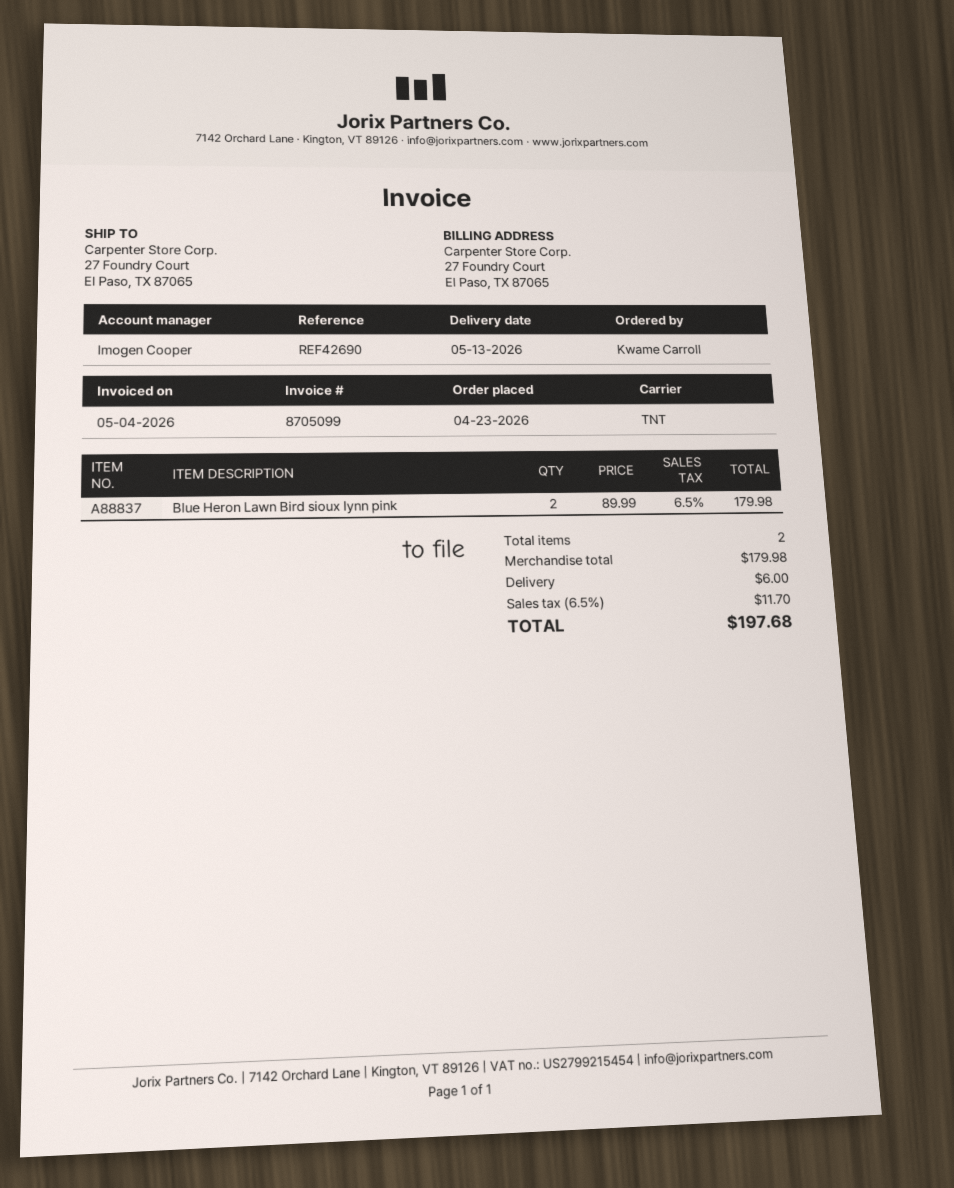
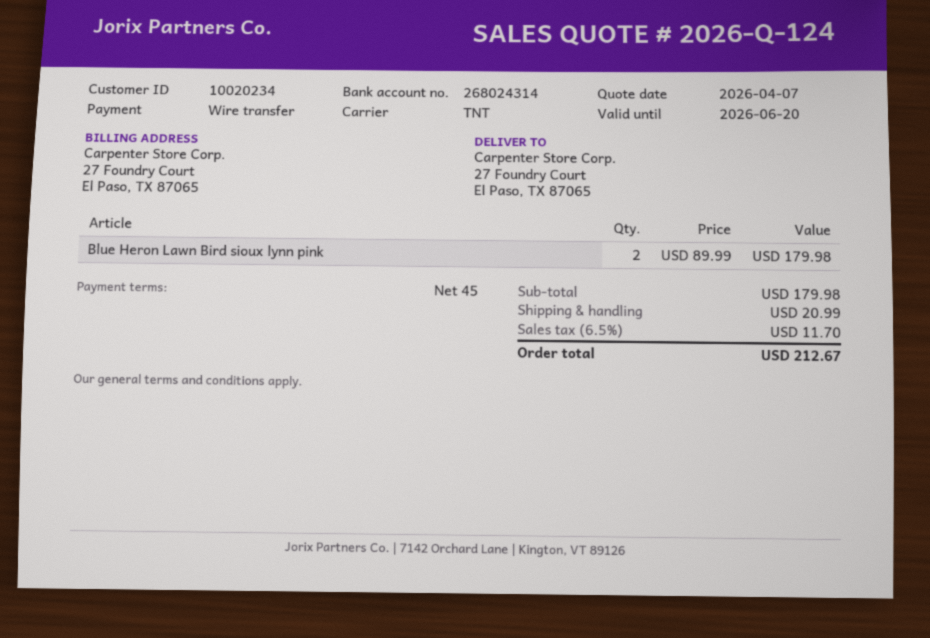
shipping: 6.00 -> 20.99
total: 197.68 -> 212.67

